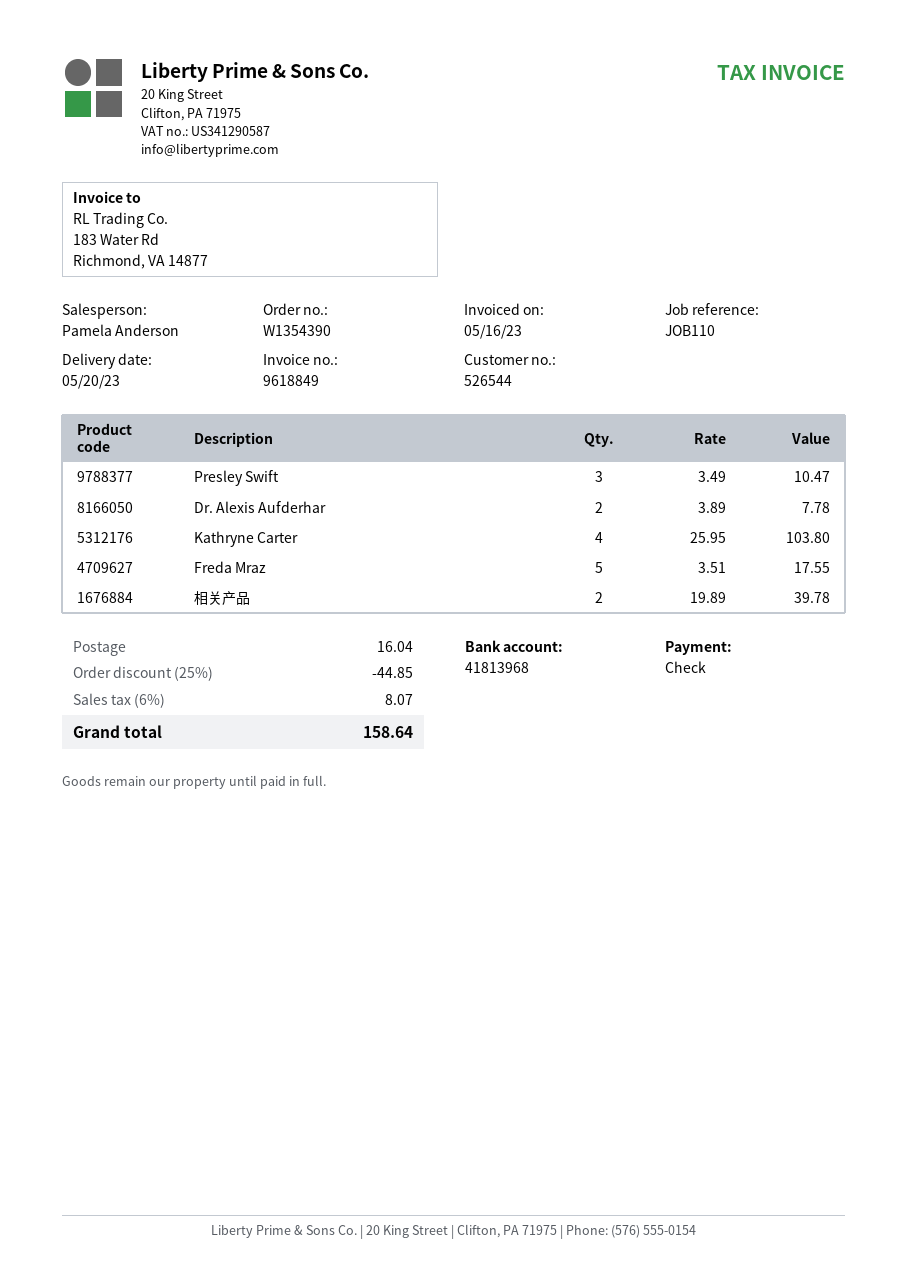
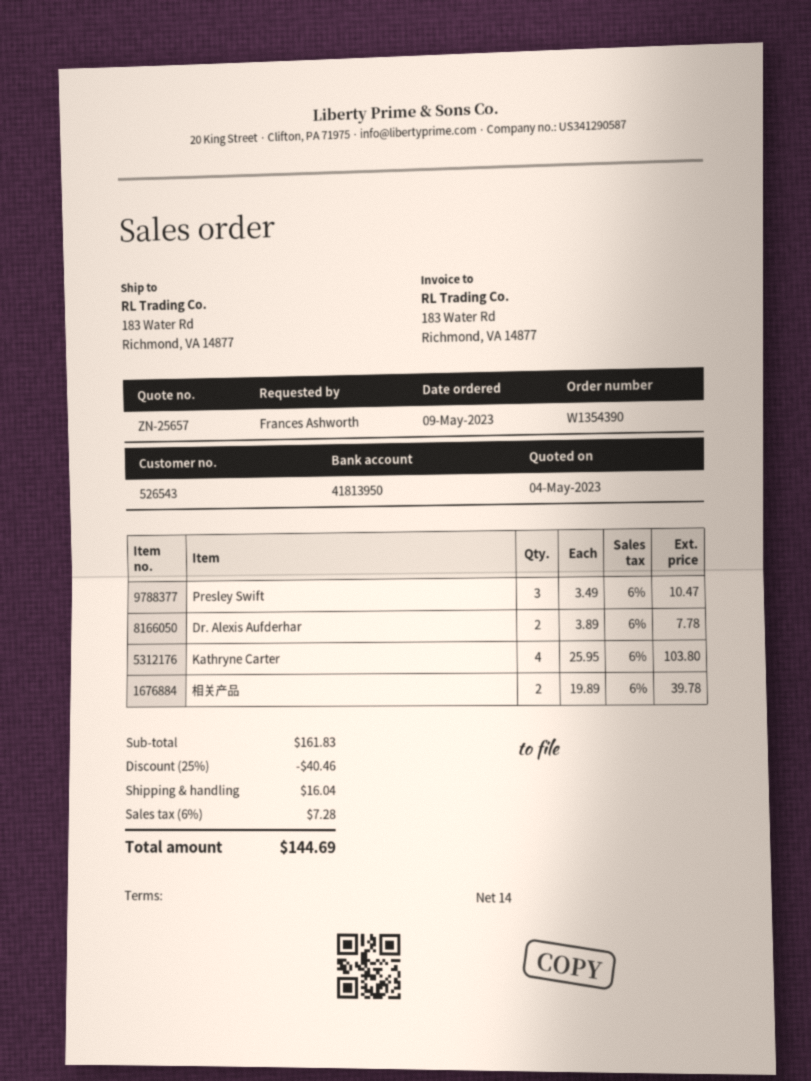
customer number: 526544 -> 526543
bank account: 41813968 -> 41813950
Freda Mraz: 5 x 3.51 = 17.55 -> none
discount: 25% = 44.85 -> 25% = 40.46
tax: 6% = 8.07 -> 6% = 7.28
total: 158.64 -> 144.69

